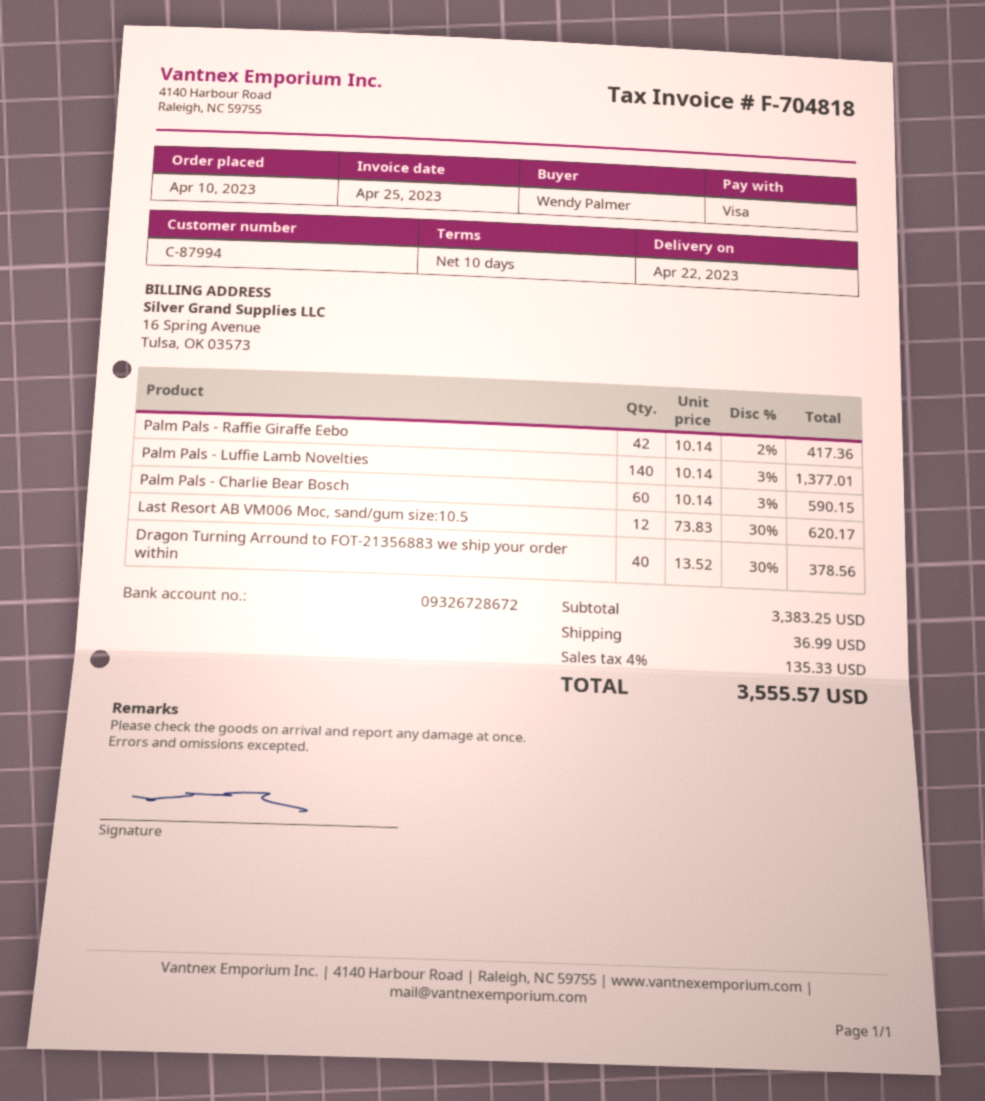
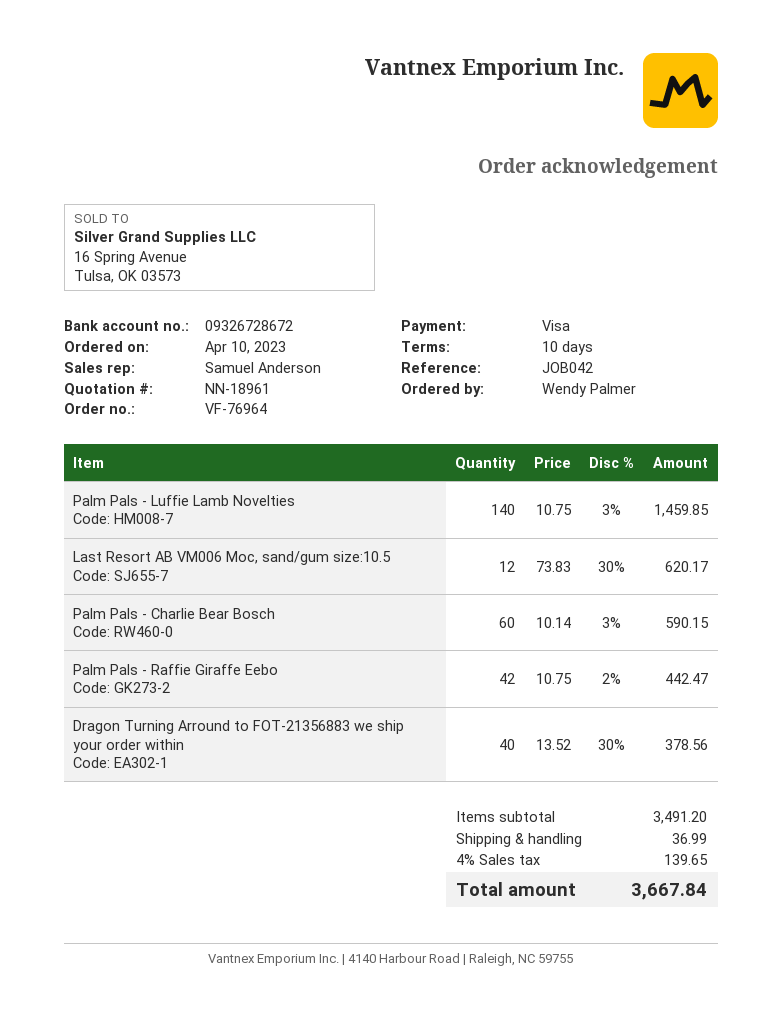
Palm Pals - Raffie Giraffe Eebo: 42 x 10.14 - 2% = 417.36 -> 42 x 10.75 - 2% = 442.47
Palm Pals - Luffie Lamb Novelties: 140 x 10.14 - 3% = 1377.01 -> 140 x 10.75 - 3% = 1459.85
subtotal: 3383.25 -> 3491.20
tax: 4% = 135.33 -> 4% = 139.65
total: 3555.57 -> 3667.84

